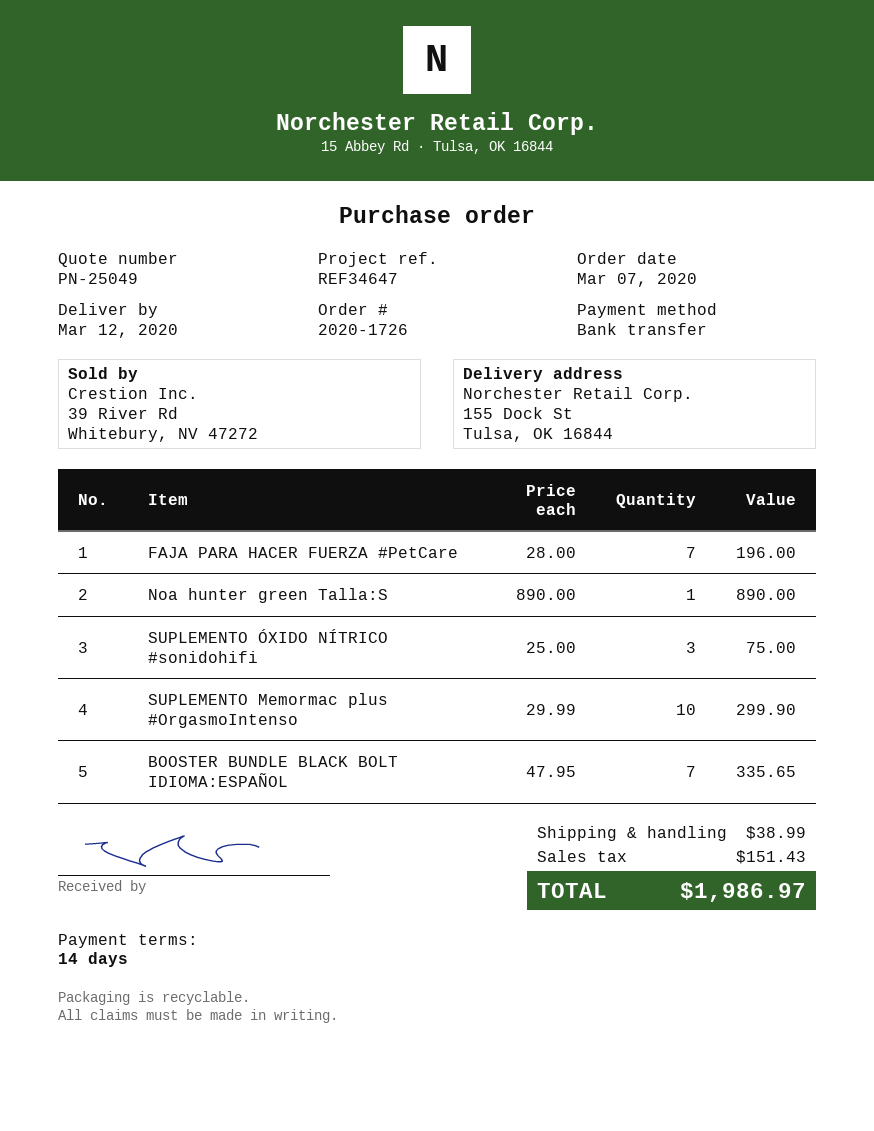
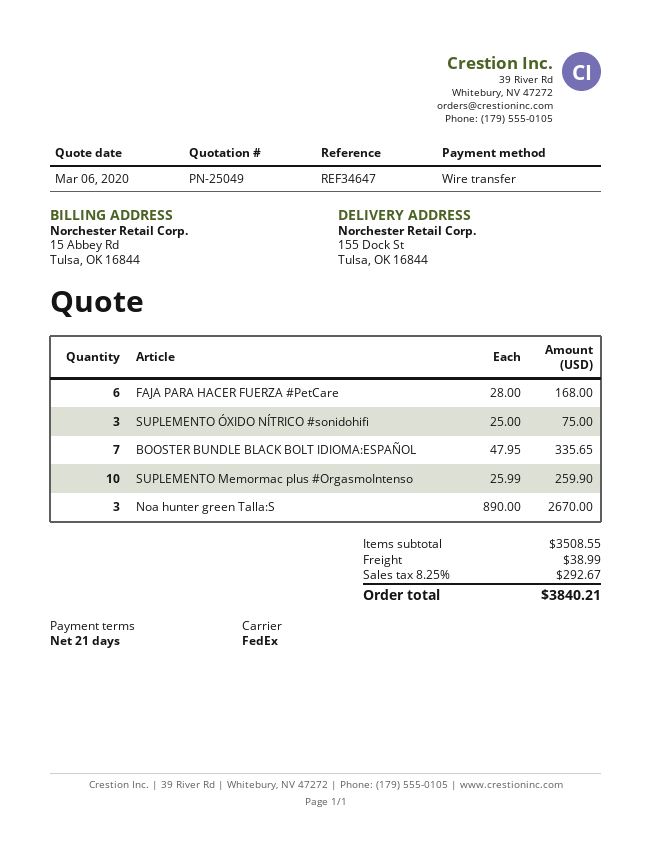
payment terms: 14 days -> 21 days
FAJA PARA HACER FUERZA #PetCare: 7 x 28.00 = 196.00 -> 6 x 28.00 = 168.00
Noa hunter green Talla:S: 1 x 890.00 = 890.00 -> 3 x 890.00 = 2670.00
SUPLEMENTO Memormac plus #OrgasmoIntenso: 10 x 29.99 = 299.90 -> 10 x 25.99 = 259.90
tax: 151.43 -> 292.67
total: 1986.97 -> 3840.21

